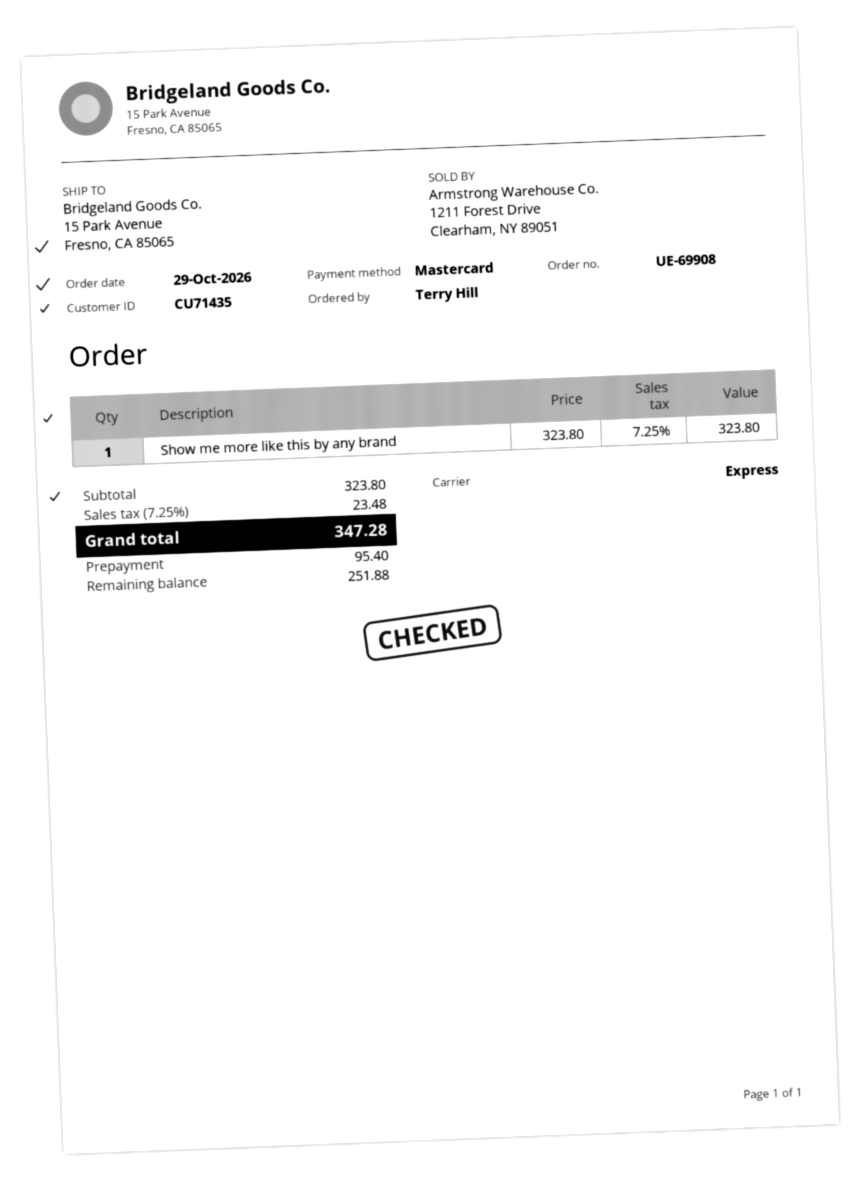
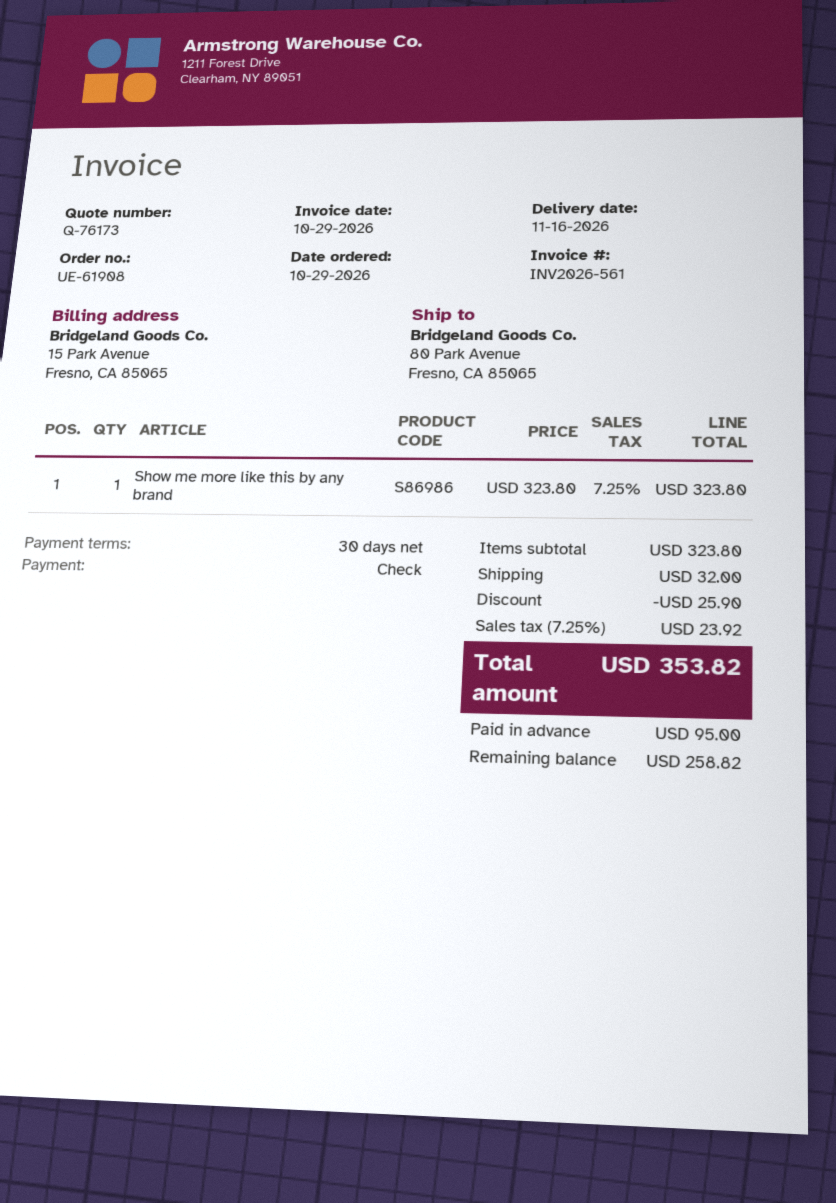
order number: UE-69908 -> UE-61908
payment method: Mastercard -> cheque
ship to: 15 Park Avenue, Fresno, CA 85065 -> 80 Park Avenue, Fresno, CA 85065
discount: none -> 25.90
shipping: none -> 32.00
tax: 7.25% = 23.48 -> 7.25% = 23.92
total: 347.28 -> 353.82
deposit: 95.40 -> 95.00
balance: 251.88 -> 258.82

